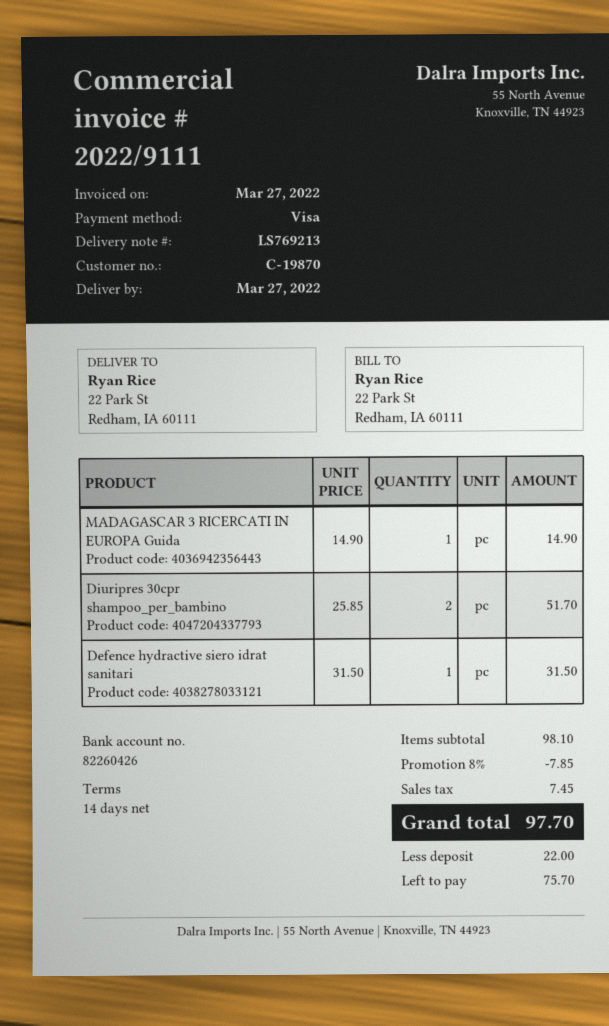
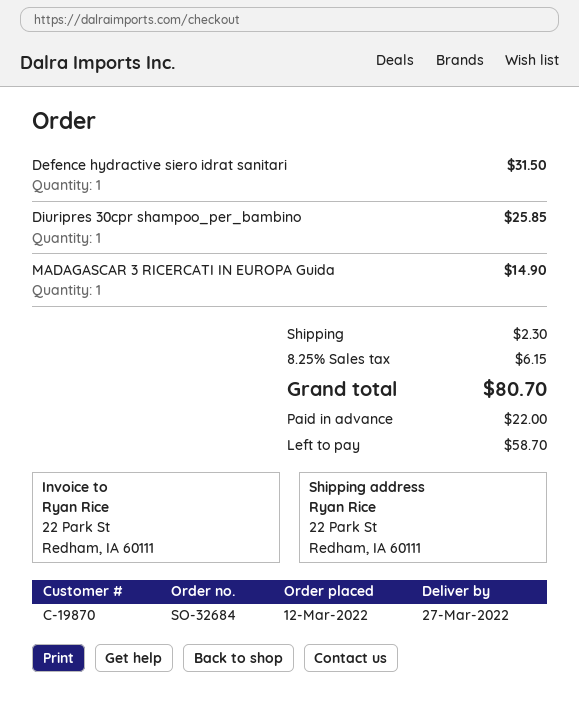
Diuripres 30cpr shampoo_per_bambino: 2 for 51.70 -> 1 for 25.85
discount: 8% = 7.85 -> none
shipping: none -> 2.30
tax: 7.45 -> 6.15
total: 97.70 -> 80.70
balance: 75.70 -> 58.70

